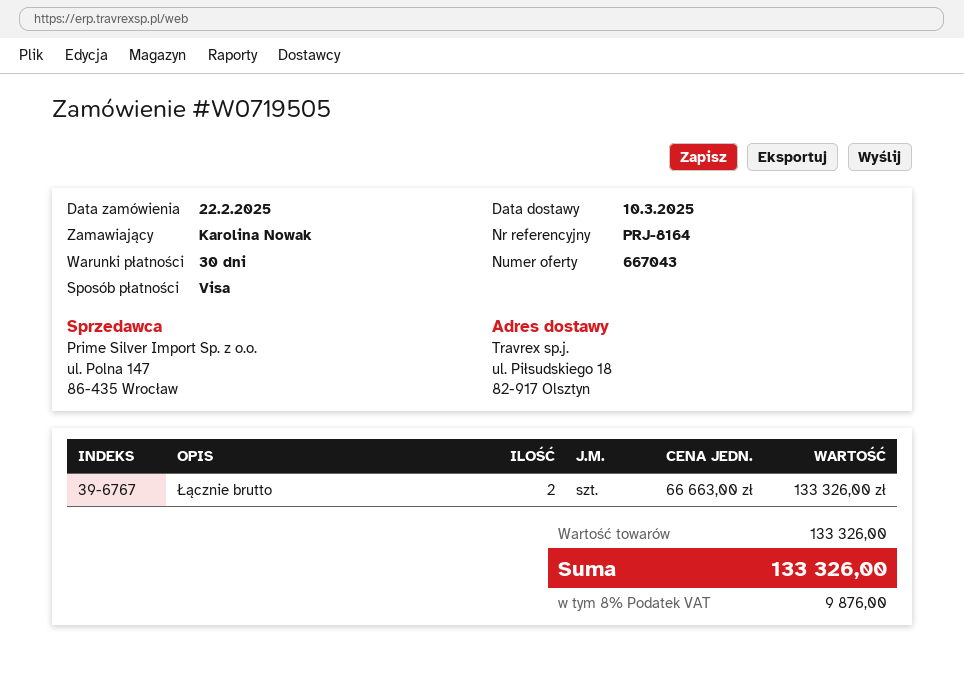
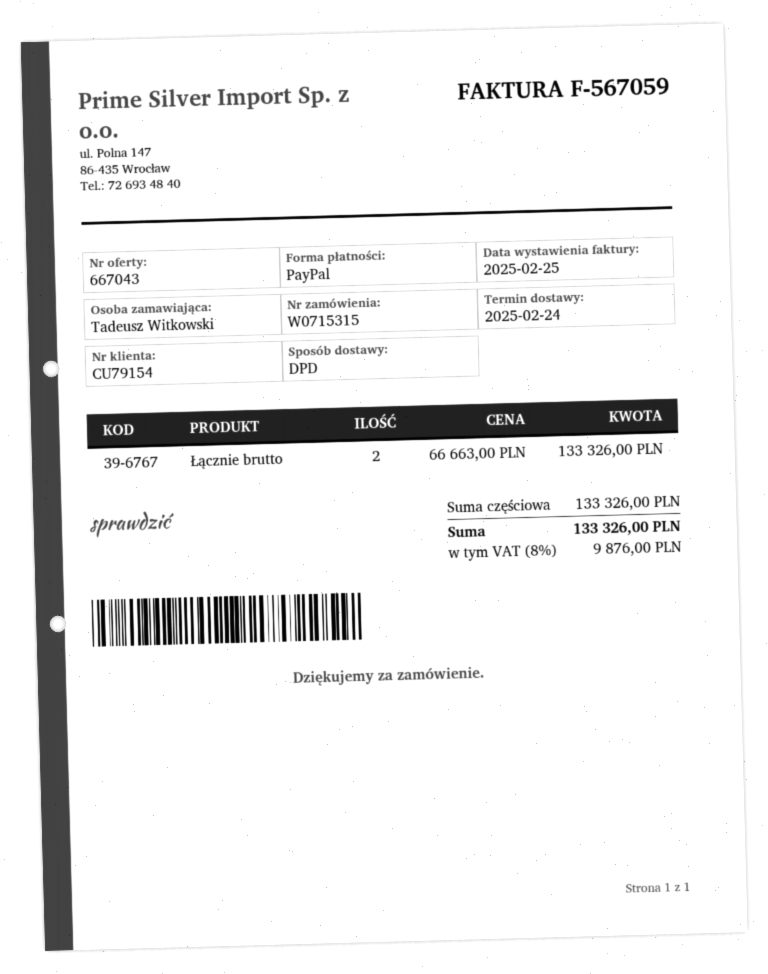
order number: W0719505 -> W0715315
delivery date: 2025-03-10 -> 2025-02-24
ordered by: Karolina Nowak -> Tadeusz Witkowski
payment method: Visa -> PayPal

